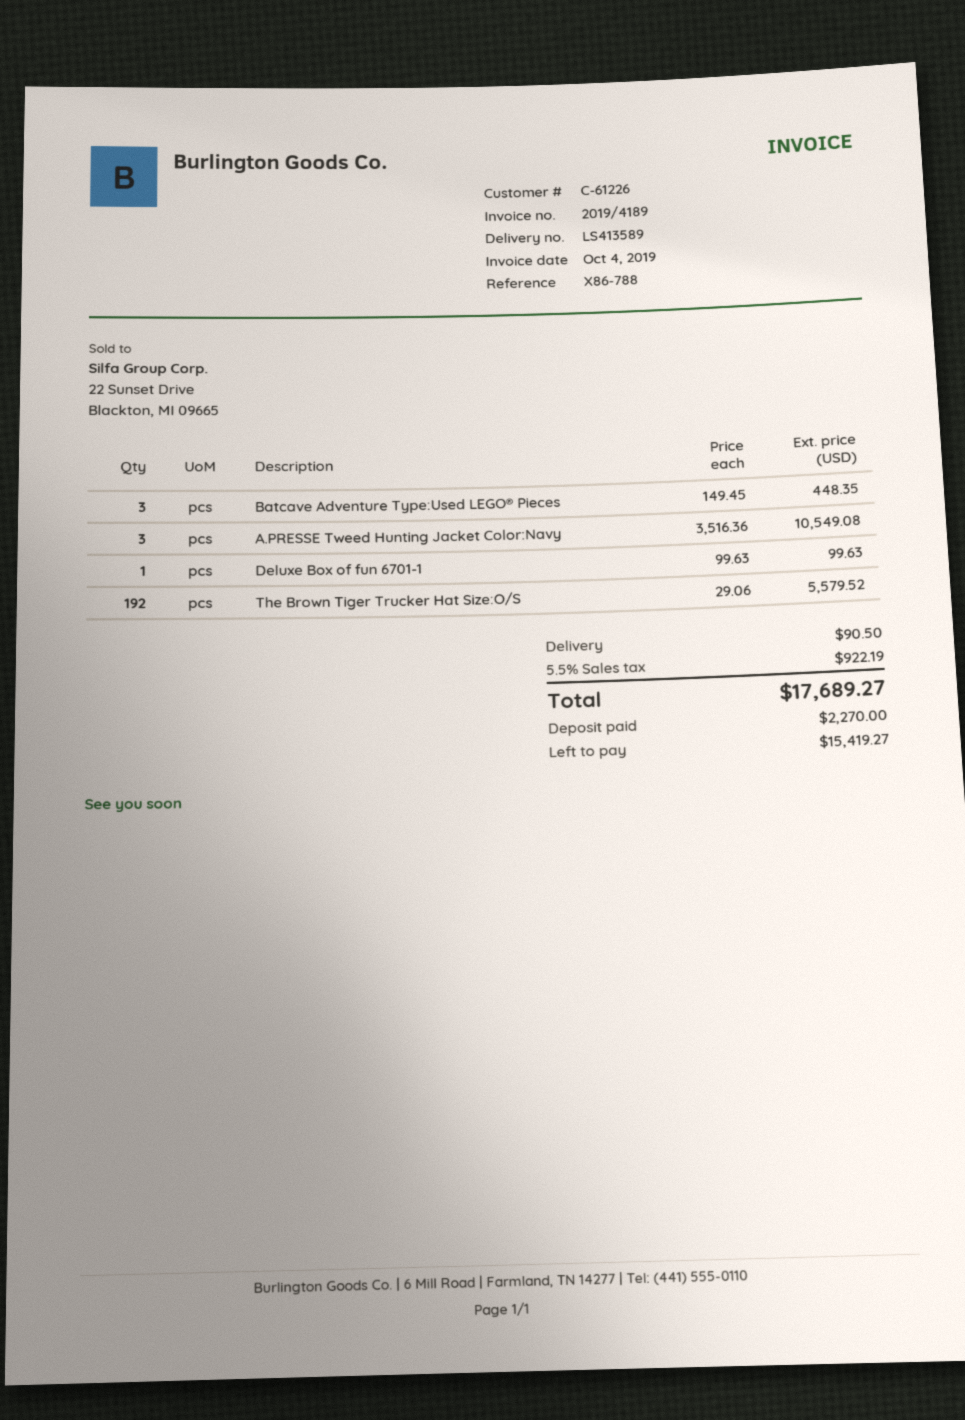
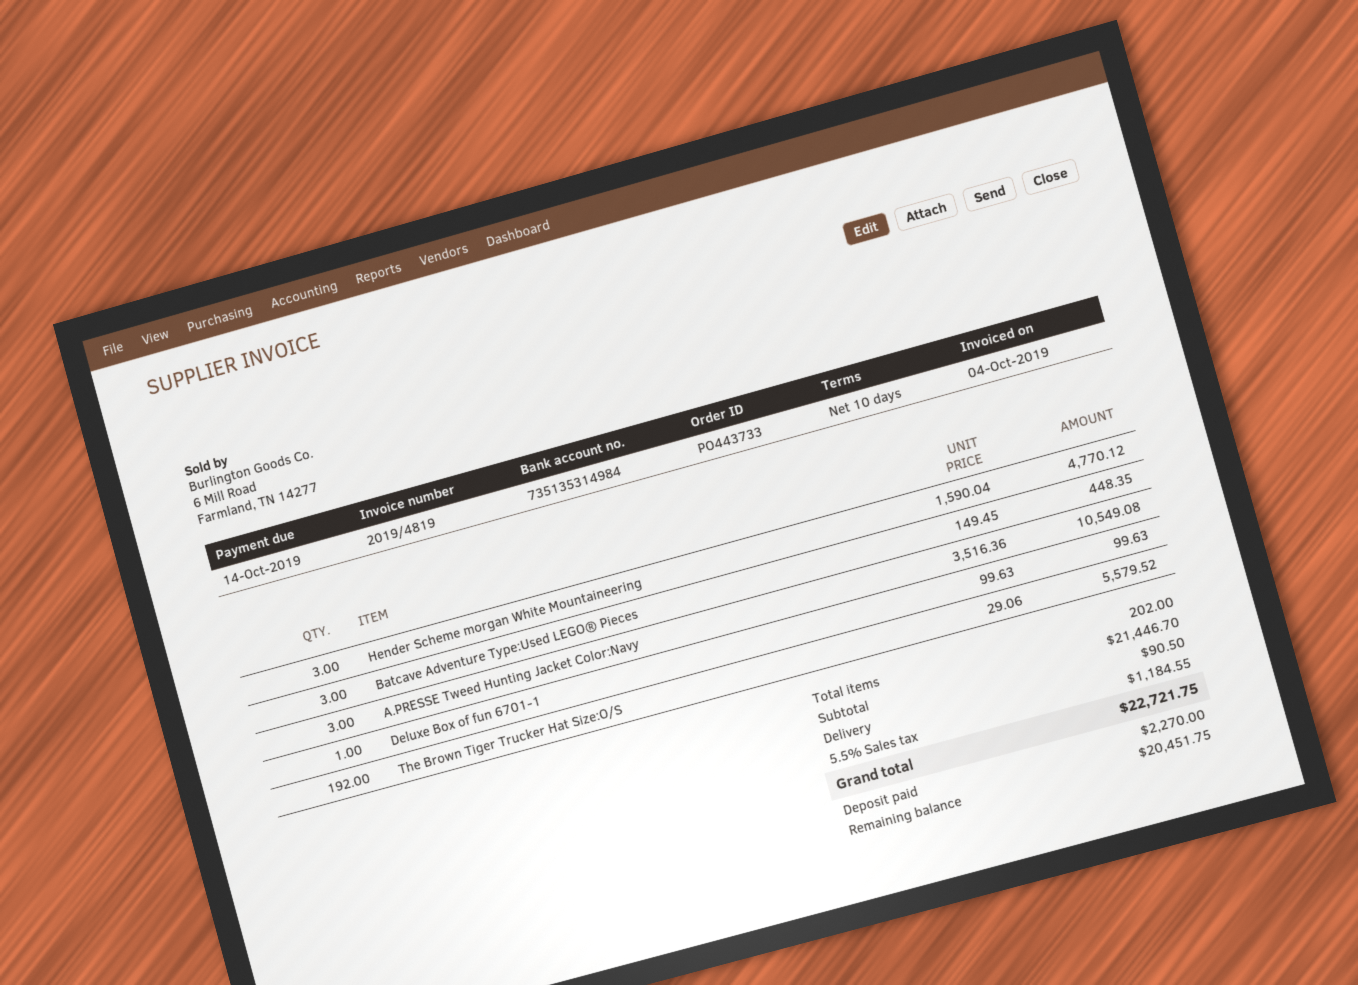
invoice number: 2019/4189 -> 2019/4819
Hender Scheme morgan White Mountaineering: none -> 3 x 1590.04 = 4770.12
tax: 5.5% = 922.19 -> 5.5% = 1184.55
total: 17689.27 -> 22721.75
balance: 15419.27 -> 20451.75

